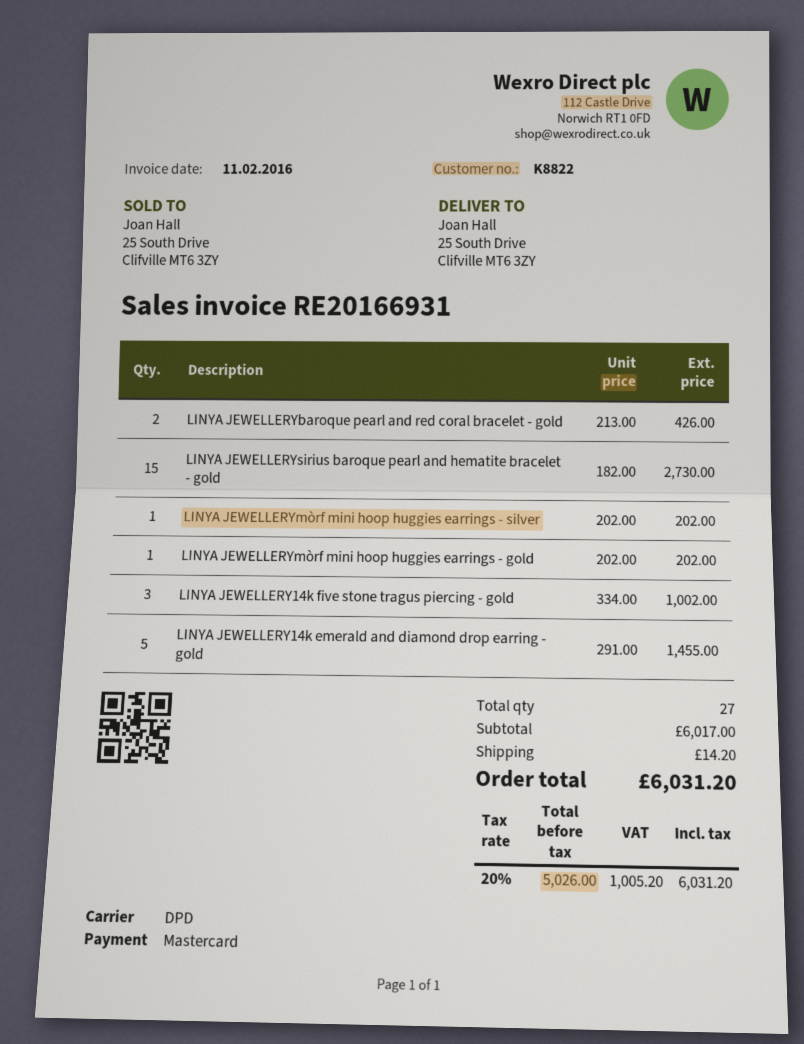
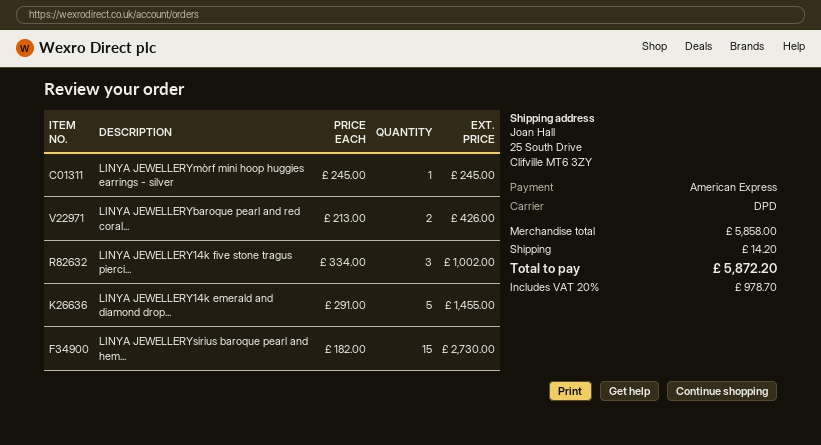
payment method: Mastercard -> American Express
LINYA JEWELLERYmòrf mini hoop huggies earrings - silver: 1 x 202.00 = 202.00 -> 1 x 245.00 = 245.00
LINYA JEWELLERYmòrf mini hoop huggies earrings - gold: 1 x 202.00 = 202.00 -> none
subtotal: 6017.00 -> 5858.00
tax: 20% = 1005.20 -> 20% = 978.70
total: 6031.20 -> 5872.20

